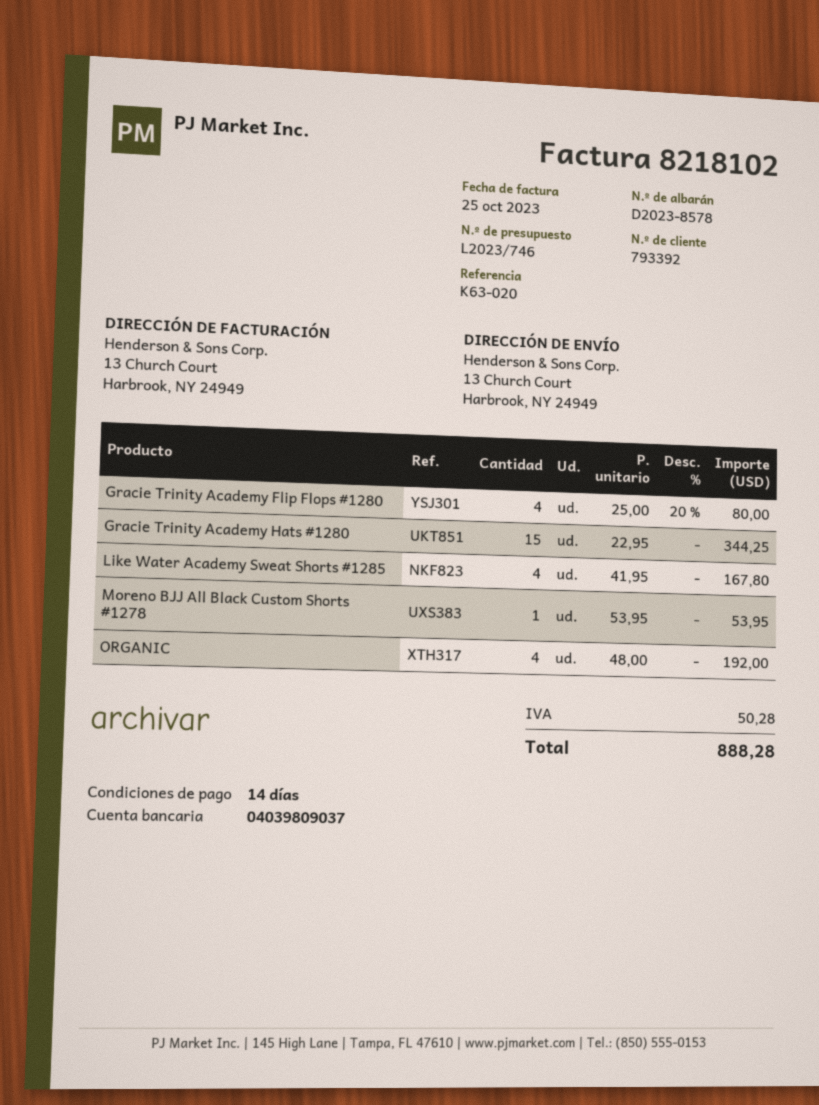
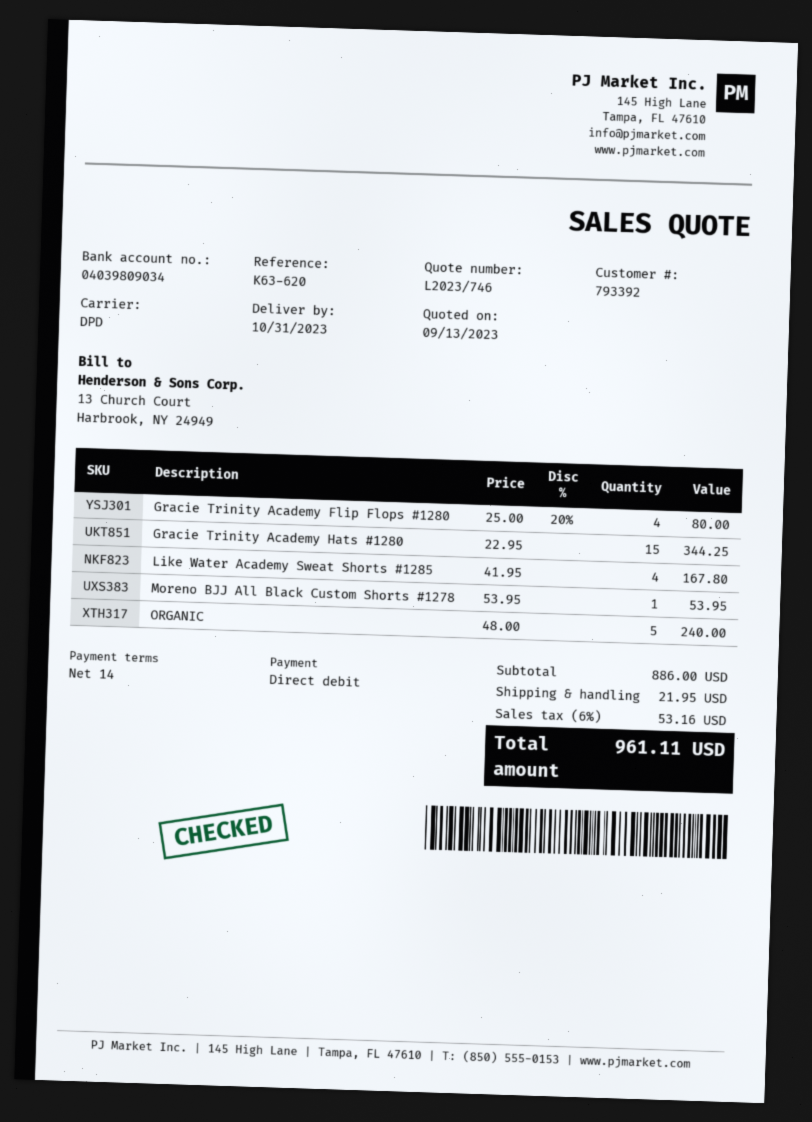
reference: K63-020 -> K63-620
bank account: 04039809037 -> 04039809034
ORGANIC: 4 x 48.00 = 192.00 -> 5 x 48.00 = 240.00
shipping: none -> 21.95
tax: 50.28 -> 53.16
total: 888.28 -> 961.11

